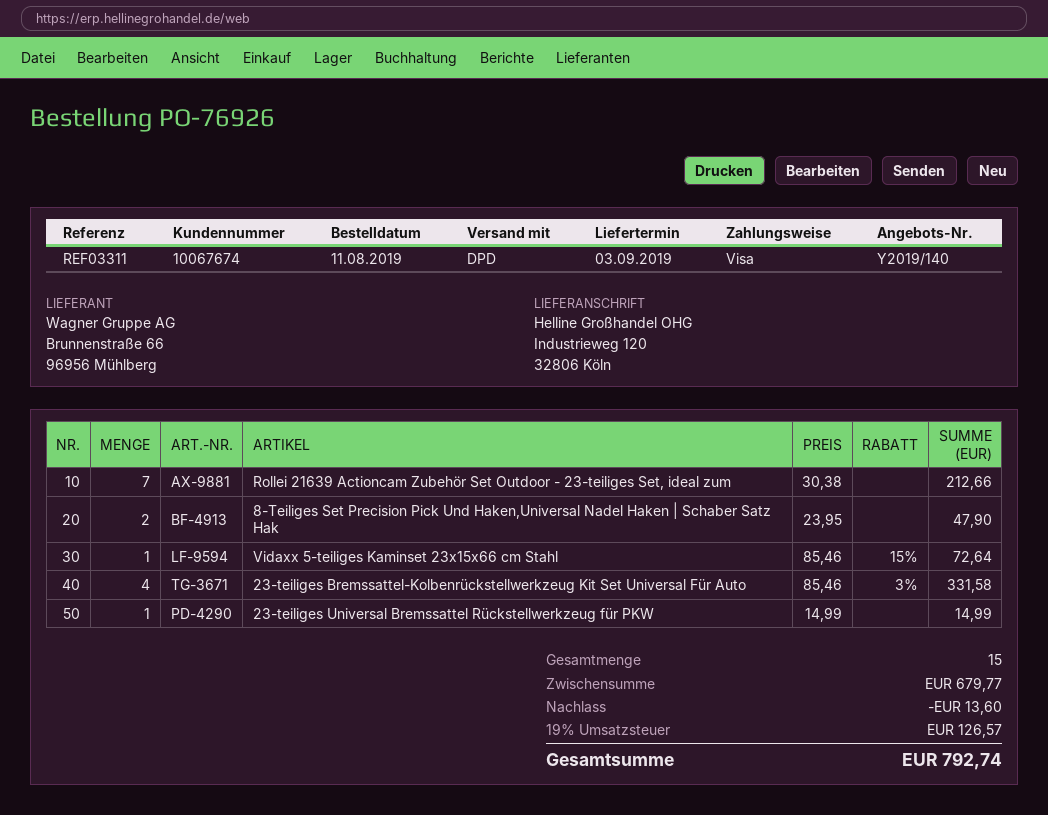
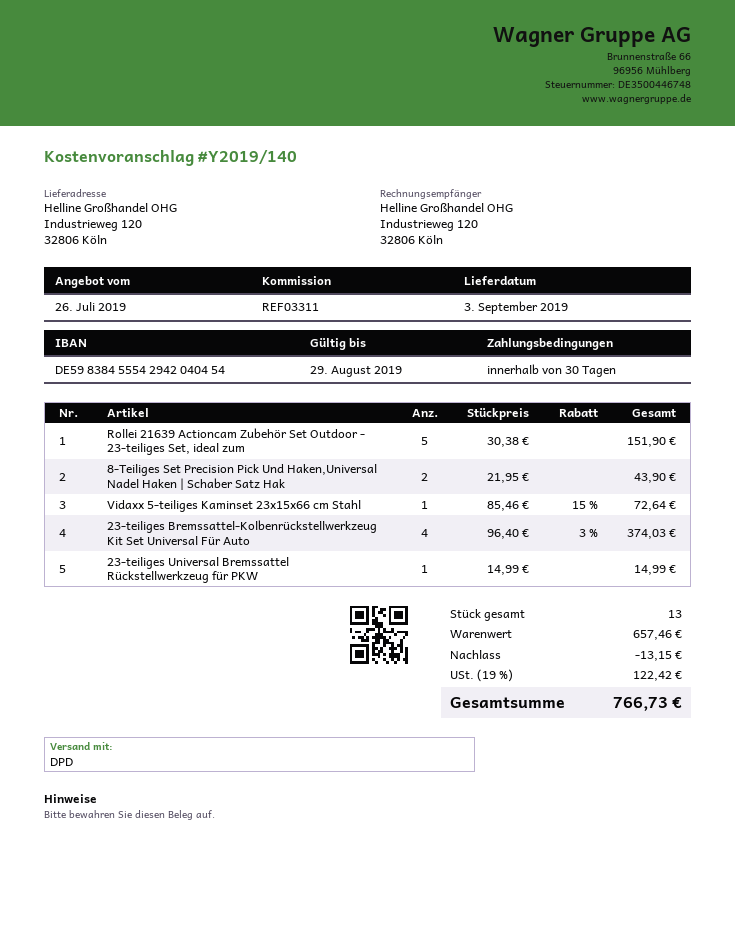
Rollei 21639 Actioncam Zubehör Set Outdoor - 23-teiliges Set, ideal zum: 7 x 30.38 = 212.66 -> 5 x 30.38 = 151.90
8-Teiliges Set Precision Pick Und Haken,Universal Nadel Haken | Schaber Satz Hak: 2 x 23.95 = 47.90 -> 2 x 21.95 = 43.90
23-teiliges Bremssattel-Kolbenrückstellwerkzeug Kit Set Universal Für Auto: 4 x 85.46 - 3% = 331.58 -> 4 x 96.40 - 3% = 374.03
total quantity: 15 -> 13
subtotal: 679.77 -> 657.46
discount: 13.60 -> 13.15
tax: 19% = 126.57 -> 19% = 122.42
total: 792.74 -> 766.73

